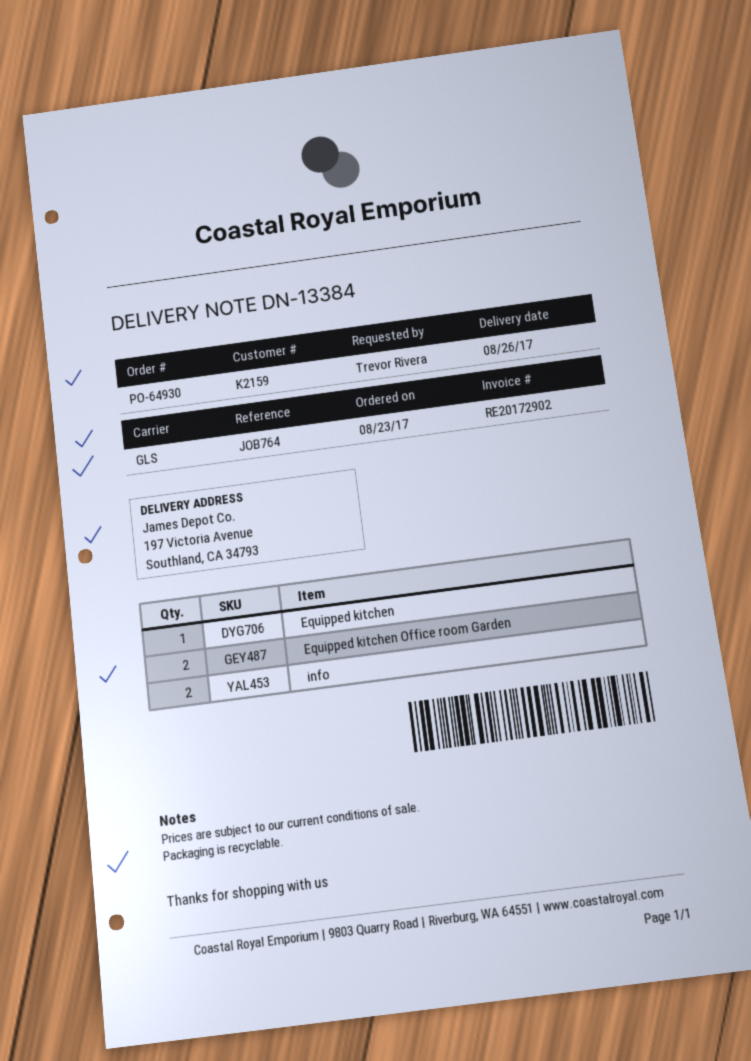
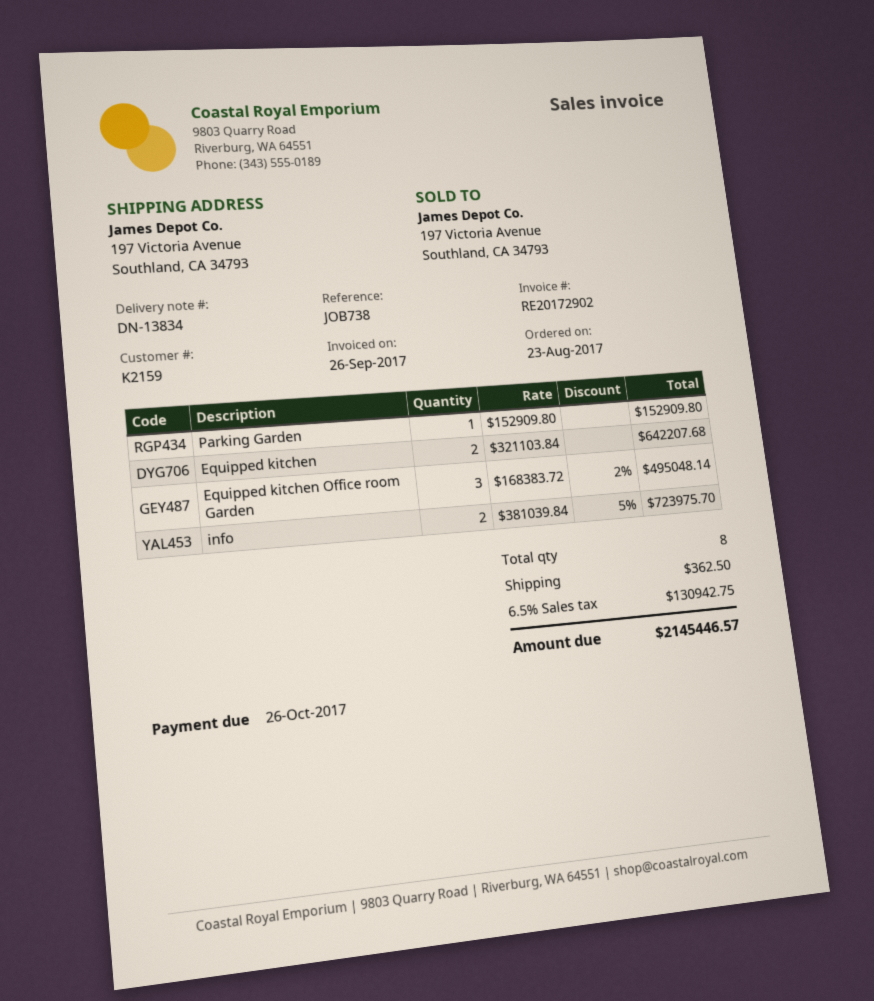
delivery note number: DN-13384 -> DN-13834
reference: JOB764 -> JOB738
Equipped kitchen: 1 -> 2
Equipped kitchen Office room Garden: 2 -> 3
Parking Garden: none -> 1

